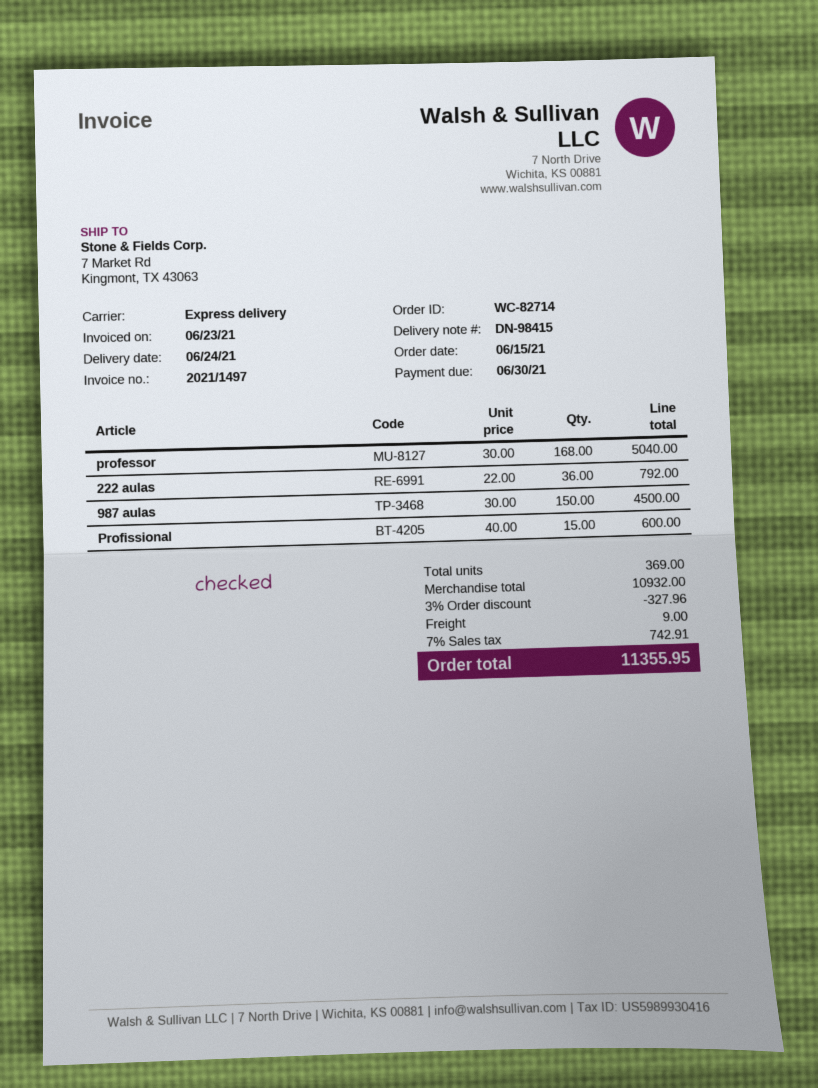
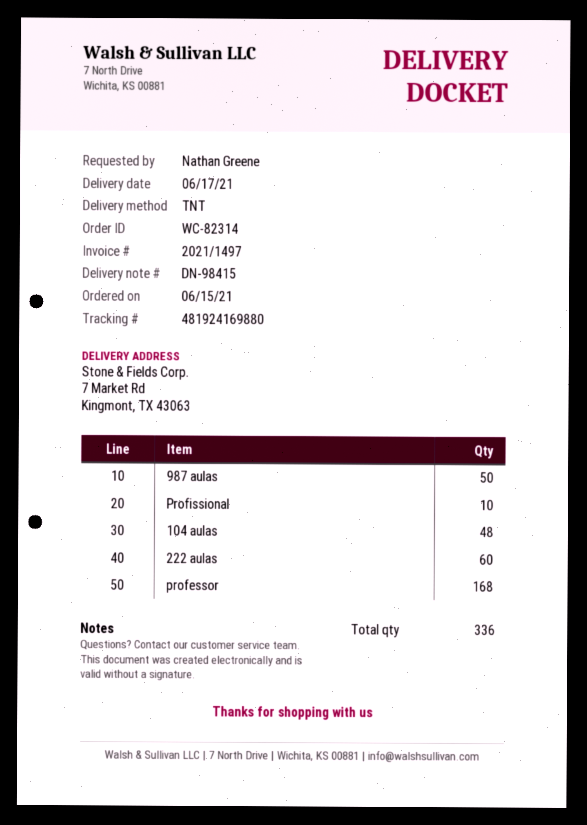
order number: WC-82714 -> WC-82314
delivery date: 2021-06-24 -> 2021-06-17
shipping method: express -> TNT
222 aulas: 36 -> 60
987 aulas: 150 -> 50
Profissional: 15 -> 10
104 aulas: none -> 48
total quantity: 369 -> 336

